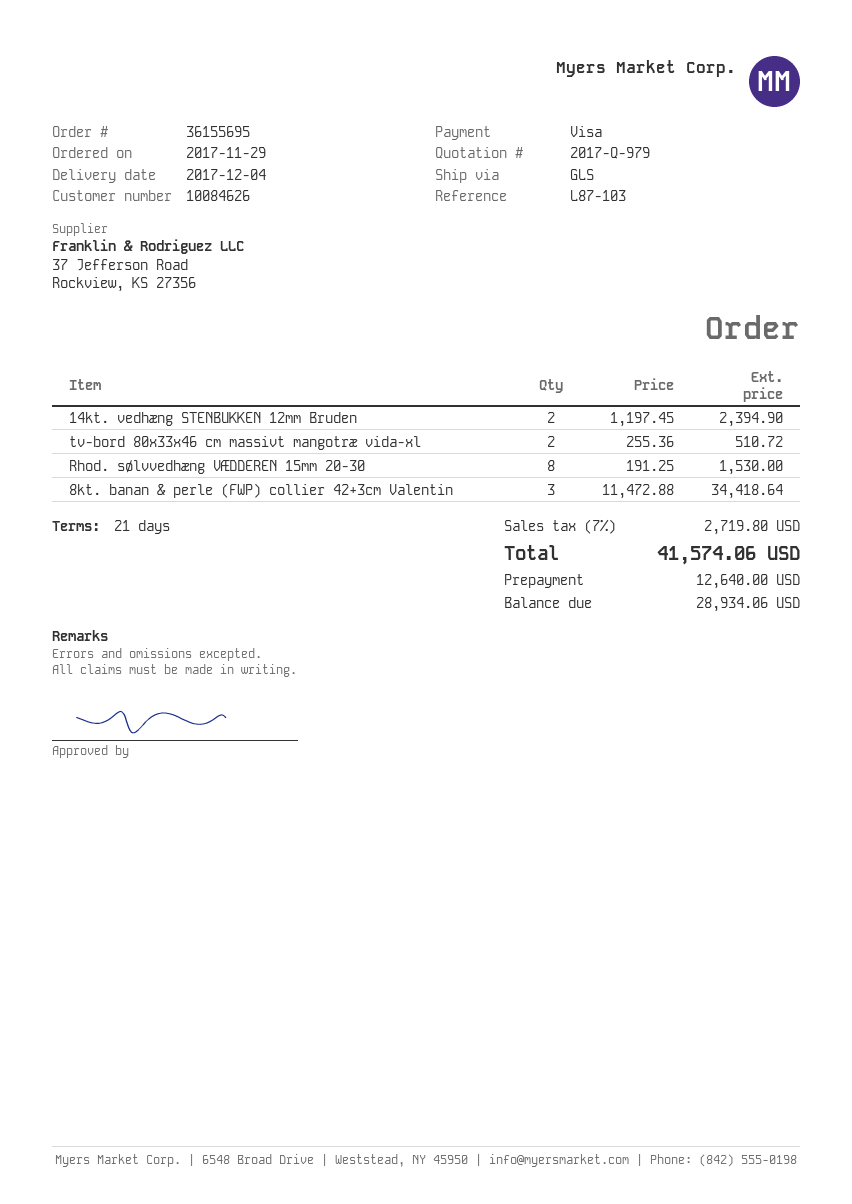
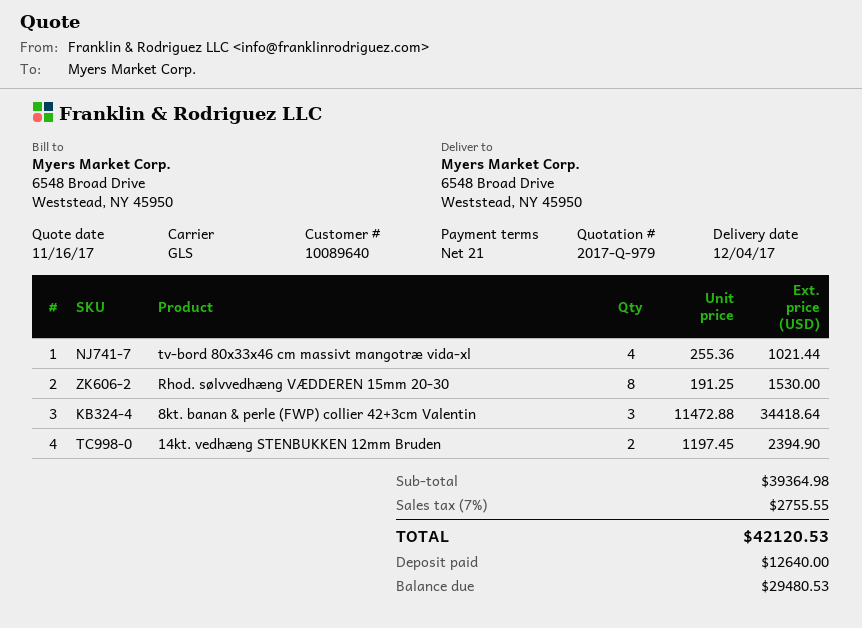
customer number: 10084626 -> 10089640
tv-bord 80x33x46 cm massivt mangotræ vida-xl: 2 x 255.36 = 510.72 -> 4 x 255.36 = 1021.44
tax: 7% = 2719.80 -> 7% = 2755.55
total: 41574.06 -> 42120.53
balance: 28934.06 -> 29480.53

